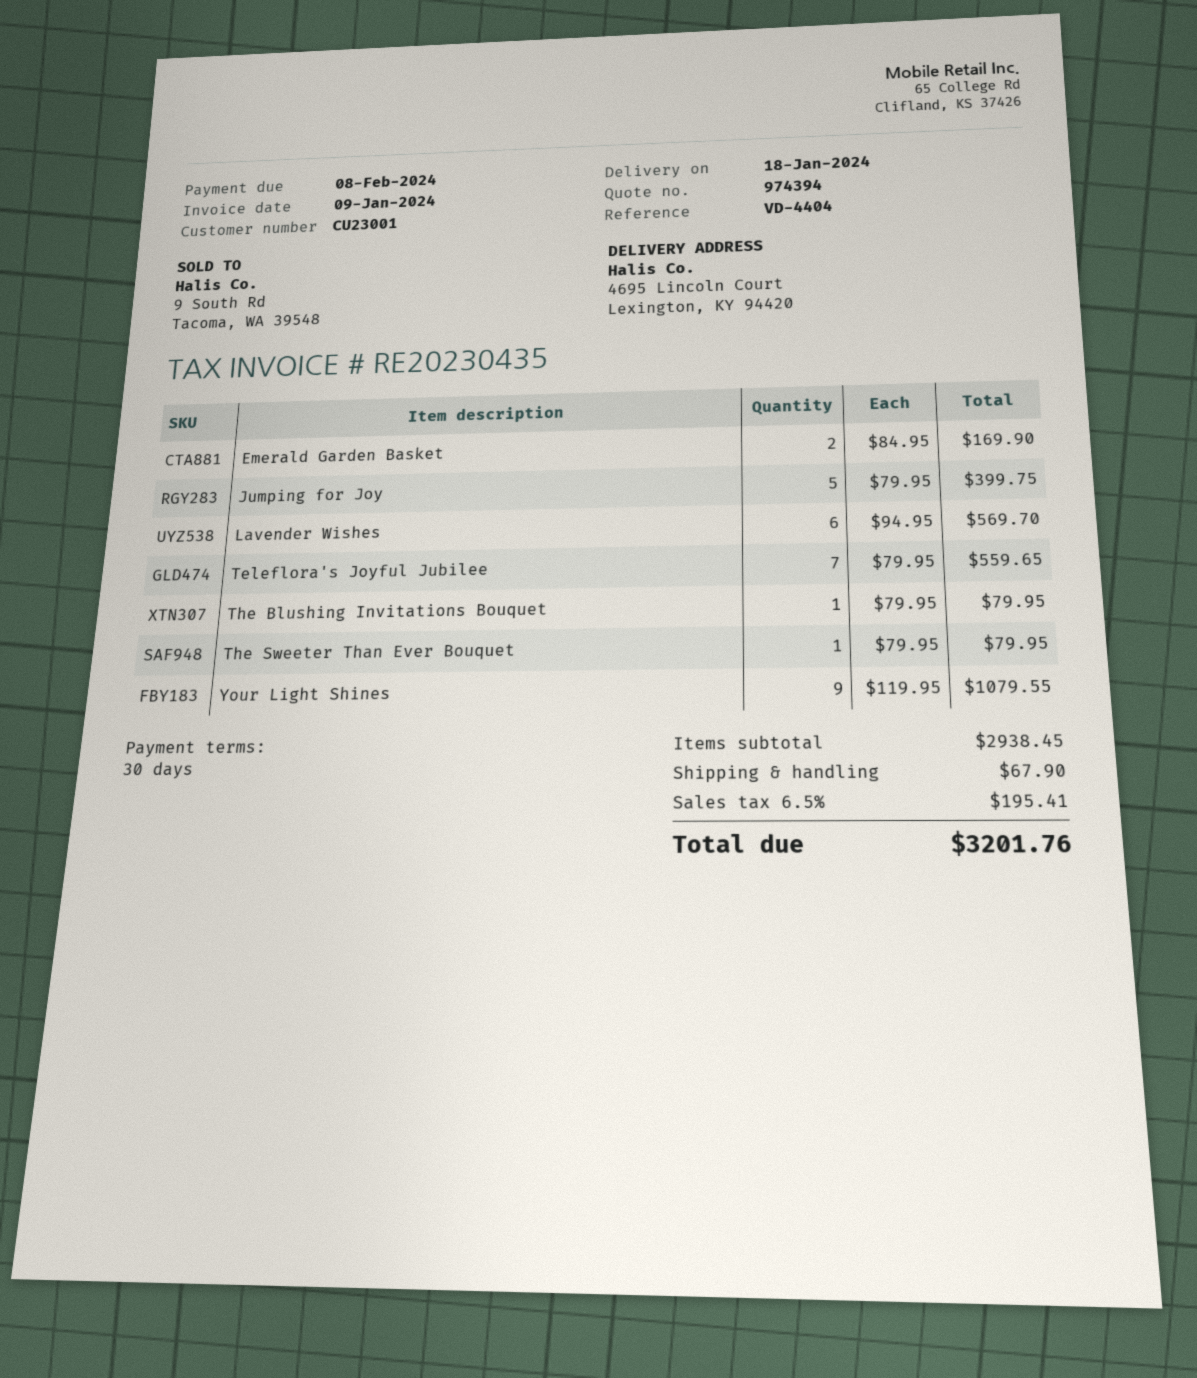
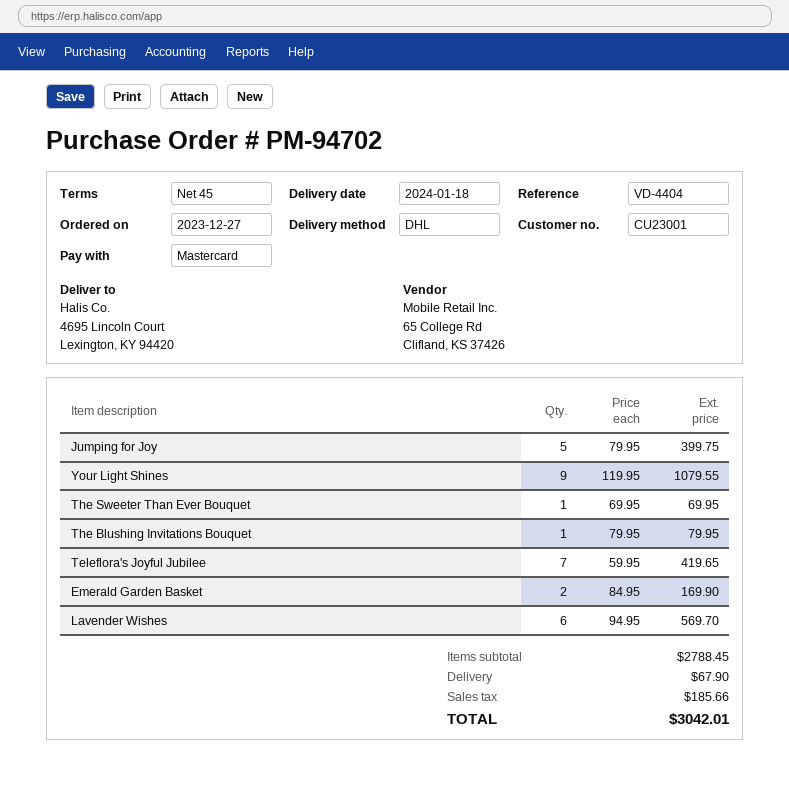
payment terms: 30 days -> 45 days
Teleflora's Joyful Jubilee: 7 x 79.95 = 559.65 -> 7 x 59.95 = 419.65
The Sweeter Than Ever Bouquet: 1 x 79.95 = 79.95 -> 1 x 69.95 = 69.95
subtotal: 2938.45 -> 2788.45
tax: 195.41 -> 185.66
total: 3201.76 -> 3042.01

